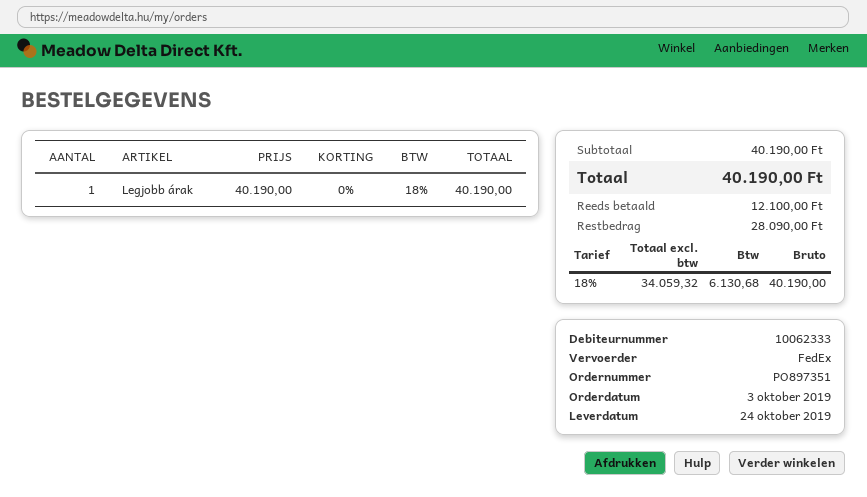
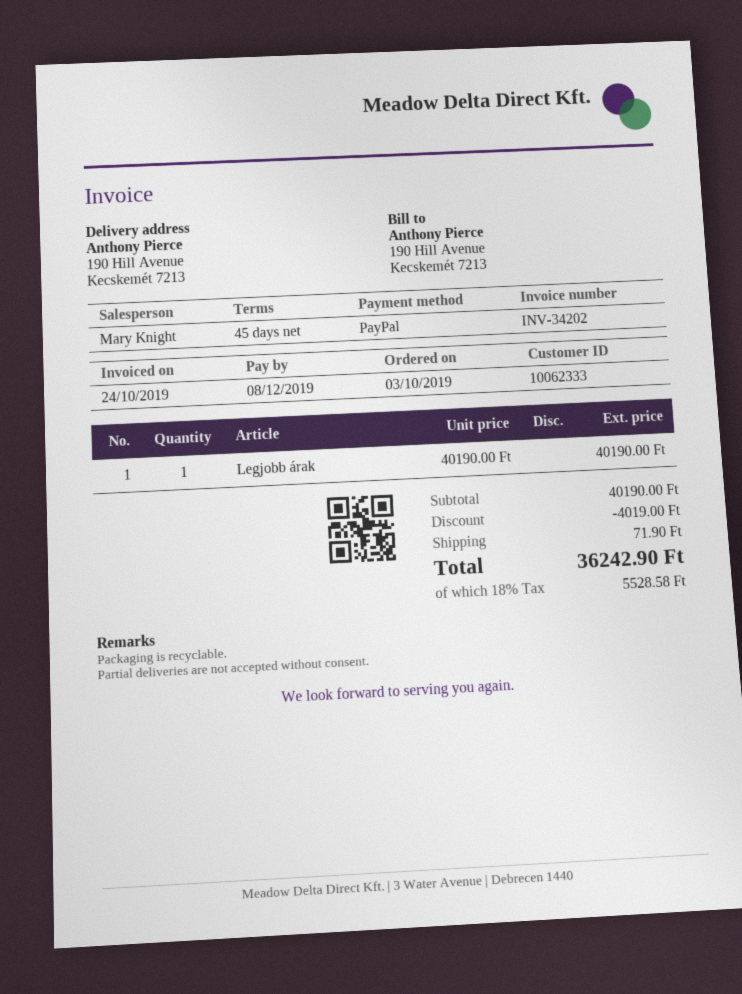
discount: none -> 4019.00
shipping: none -> 71.90
tax: 18% = 6130.68 -> 18% = 5528.58
total: 40190.00 -> 36242.90

